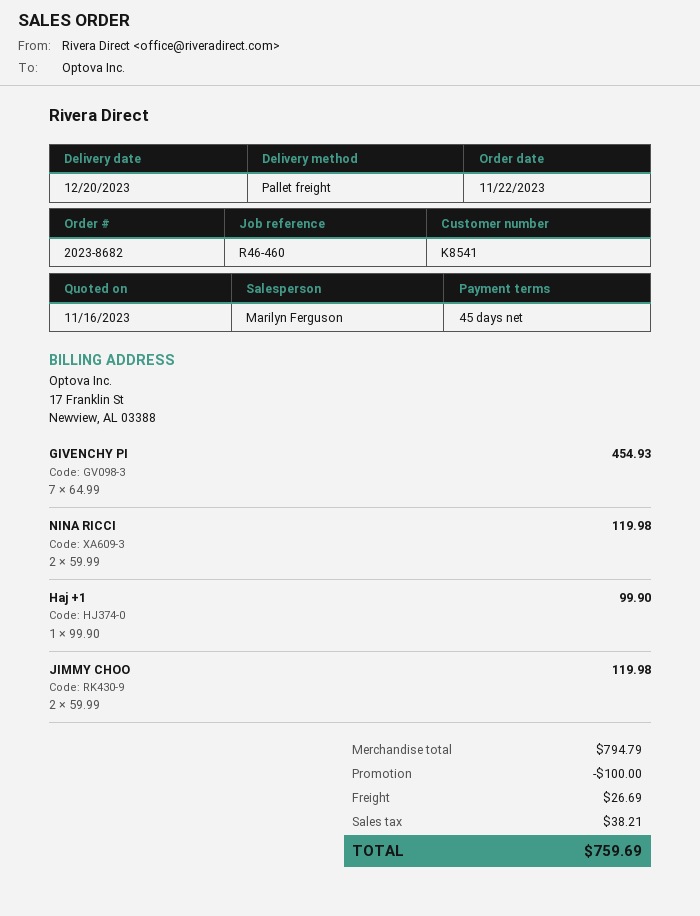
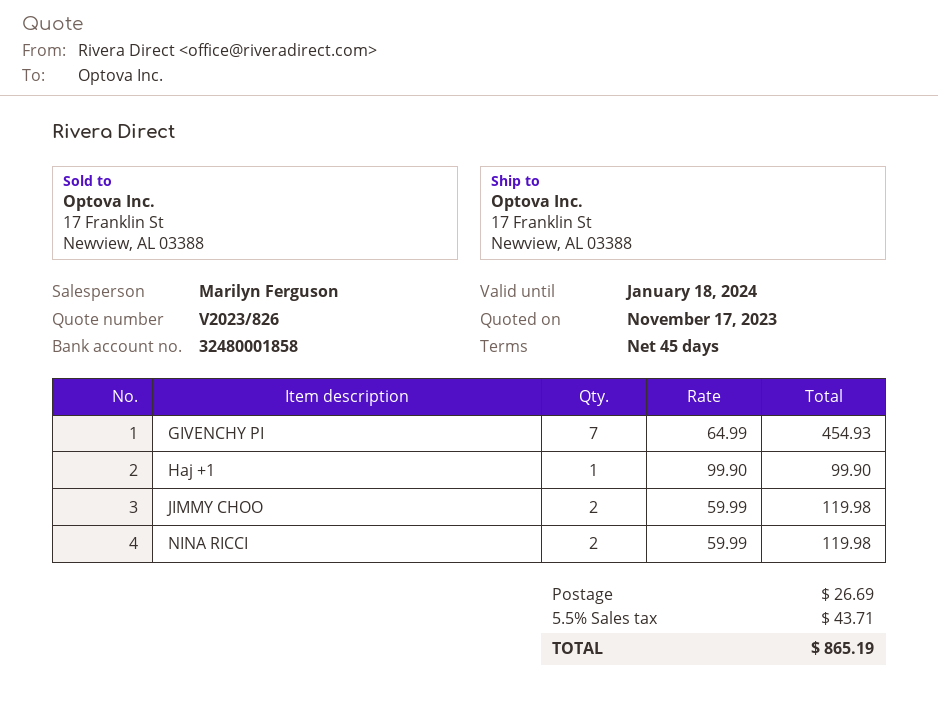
quote date: 2023-11-16 -> 2023-11-17
discount: 100.00 -> none
tax: 38.21 -> 43.71
total: 759.69 -> 865.19

